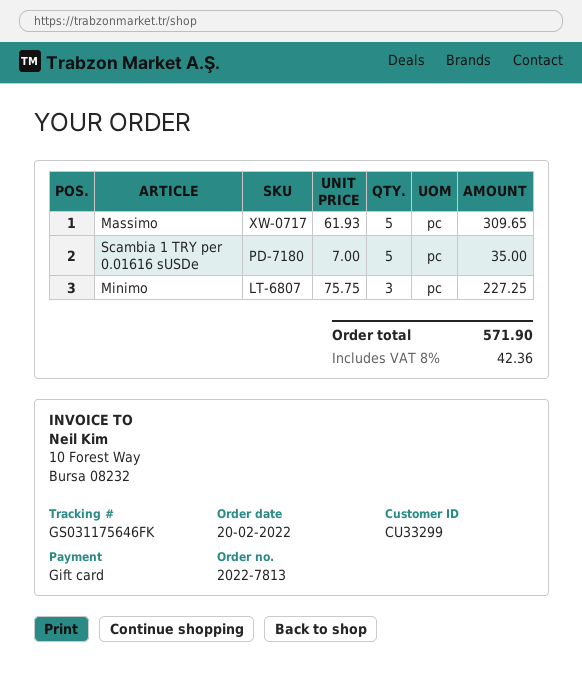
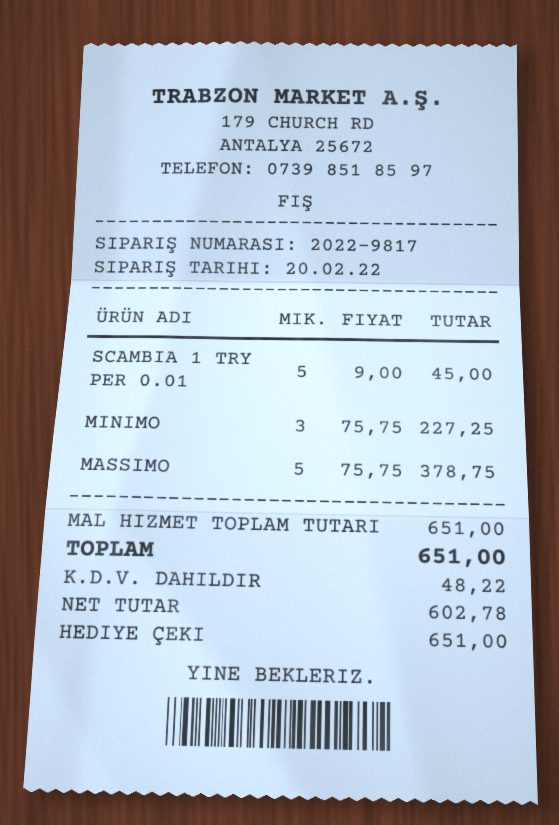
order number: 2022-7813 -> 2022-9817
Massimo: 5 x 61.93 = 309.65 -> 5 x 75.75 = 378.75
Scambia 1 TRY per 0.01616 sUSDe: 5 x 7.00 = 35.00 -> 5 x 9.00 = 45.00
tax: 42.36 -> 48.22
total: 571.90 -> 651.00

